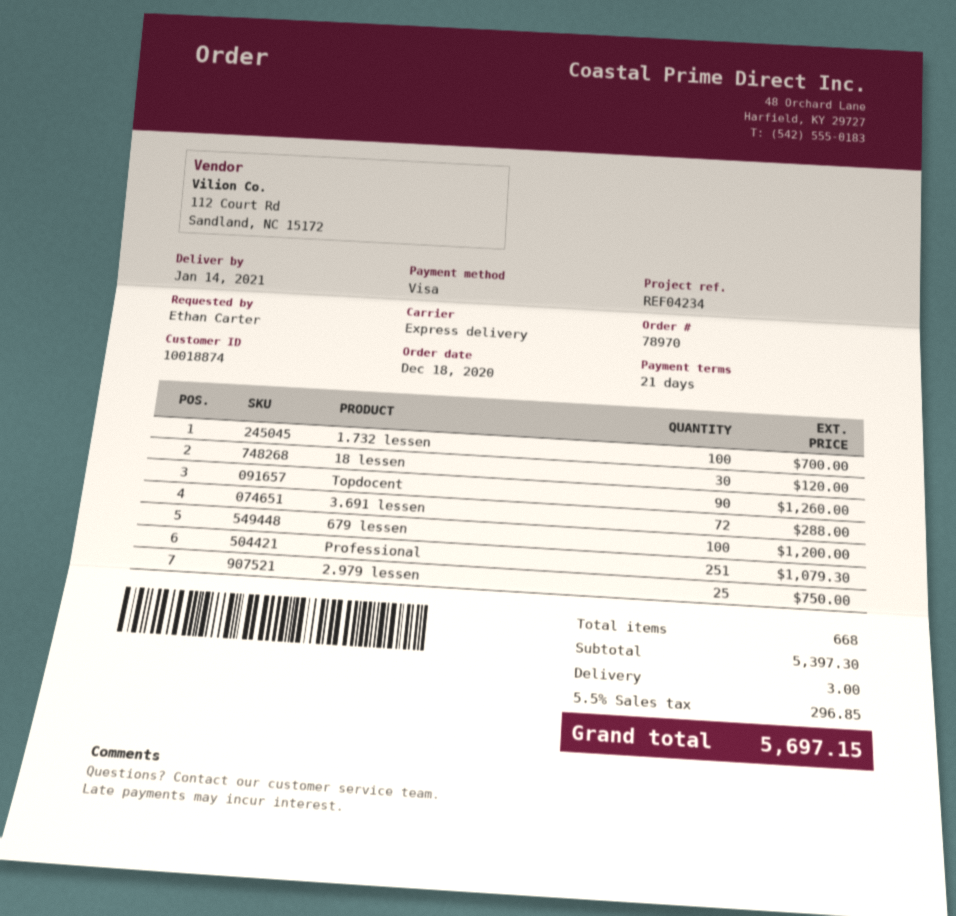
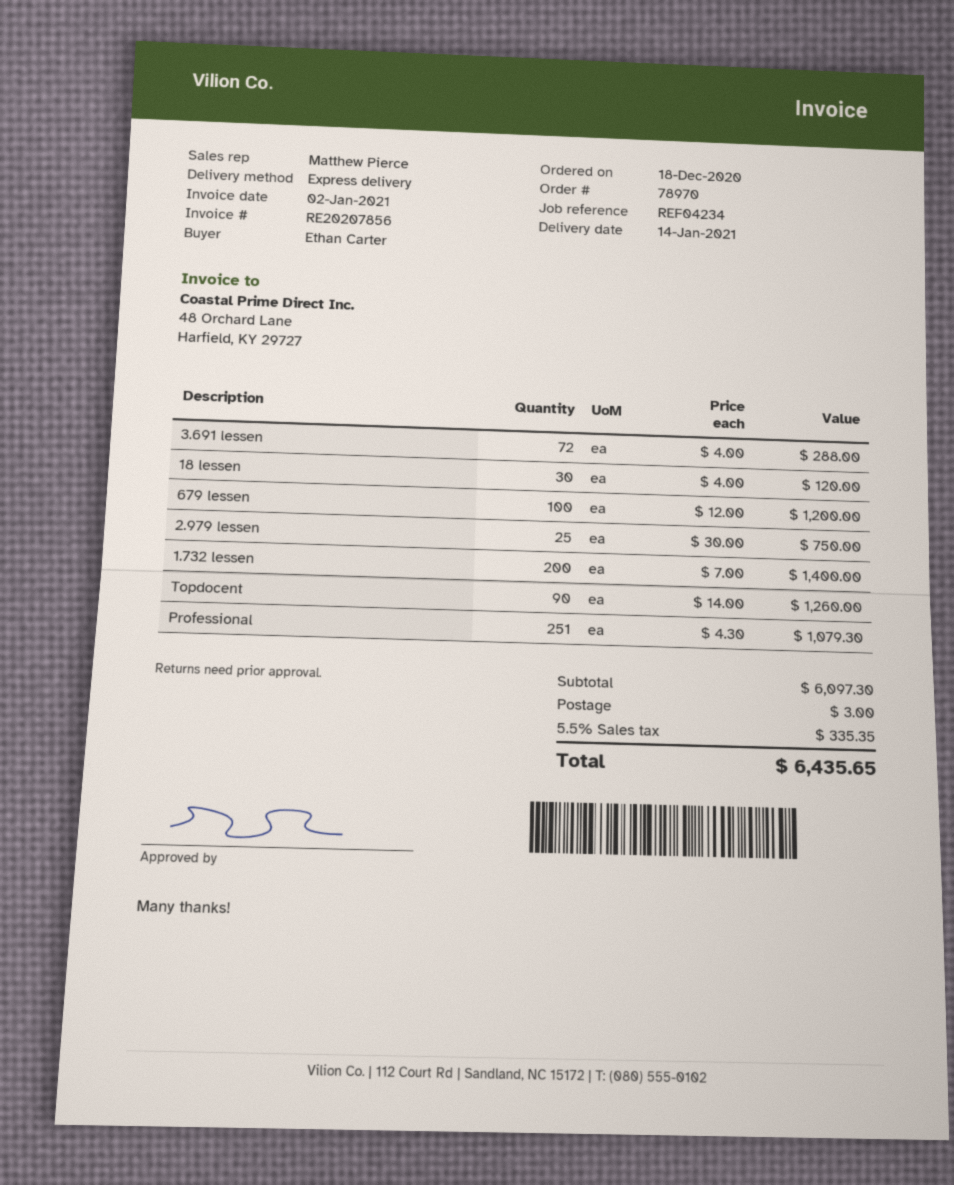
1.732 lessen: 100 for 700.00 -> 200 for 1400.00
subtotal: 5397.30 -> 6097.30
tax: 5.5% = 296.85 -> 5.5% = 335.35
total: 5697.15 -> 6435.65

